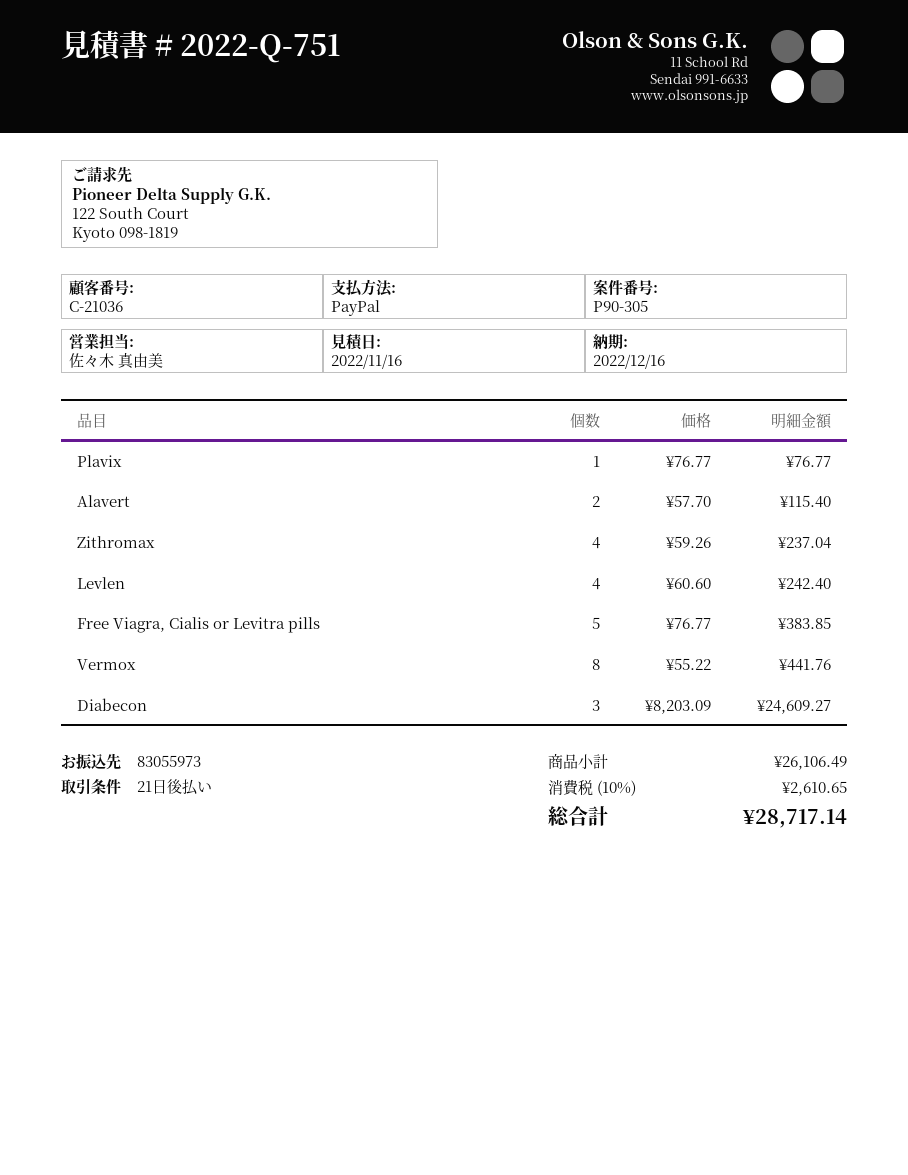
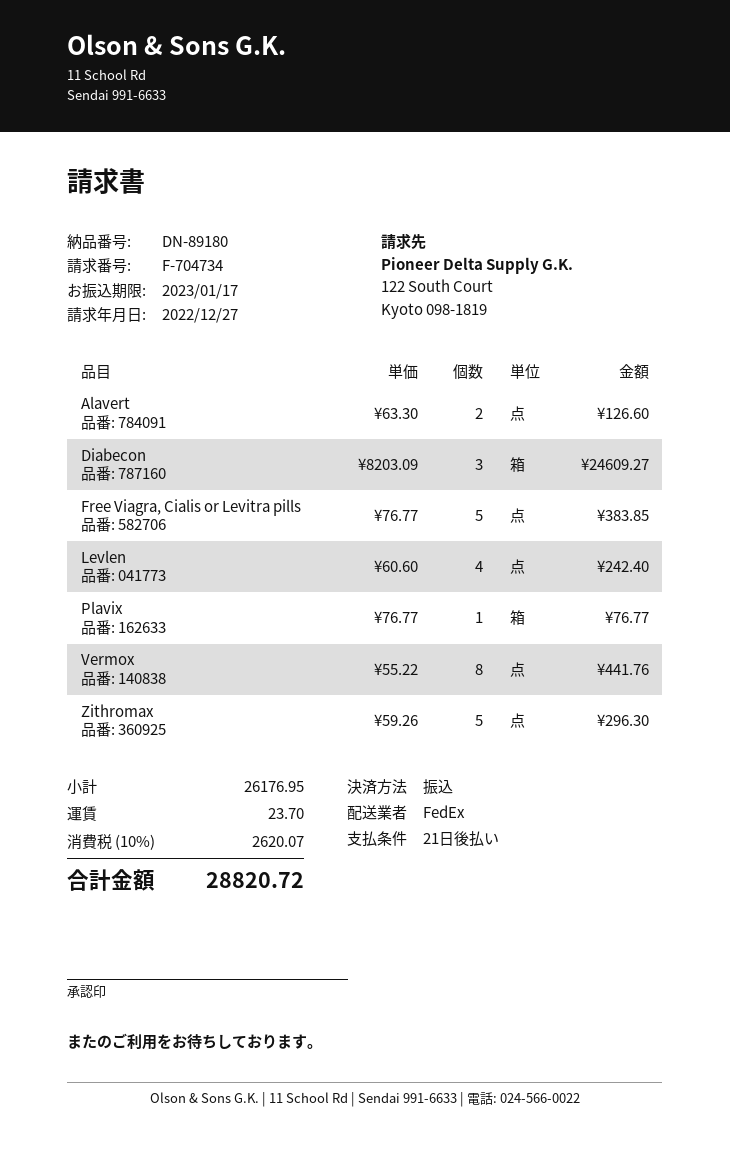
payment method: PayPal -> bank transfer
Alavert: 2 x 57.70 = 115.40 -> 2 x 63.30 = 126.60
Zithromax: 4 x 59.26 = 237.04 -> 5 x 59.26 = 296.30
subtotal: 26106.49 -> 26176.95
shipping: none -> 23.70
tax: 10% = 2610.65 -> 10% = 2620.07
total: 28717.14 -> 28820.72

